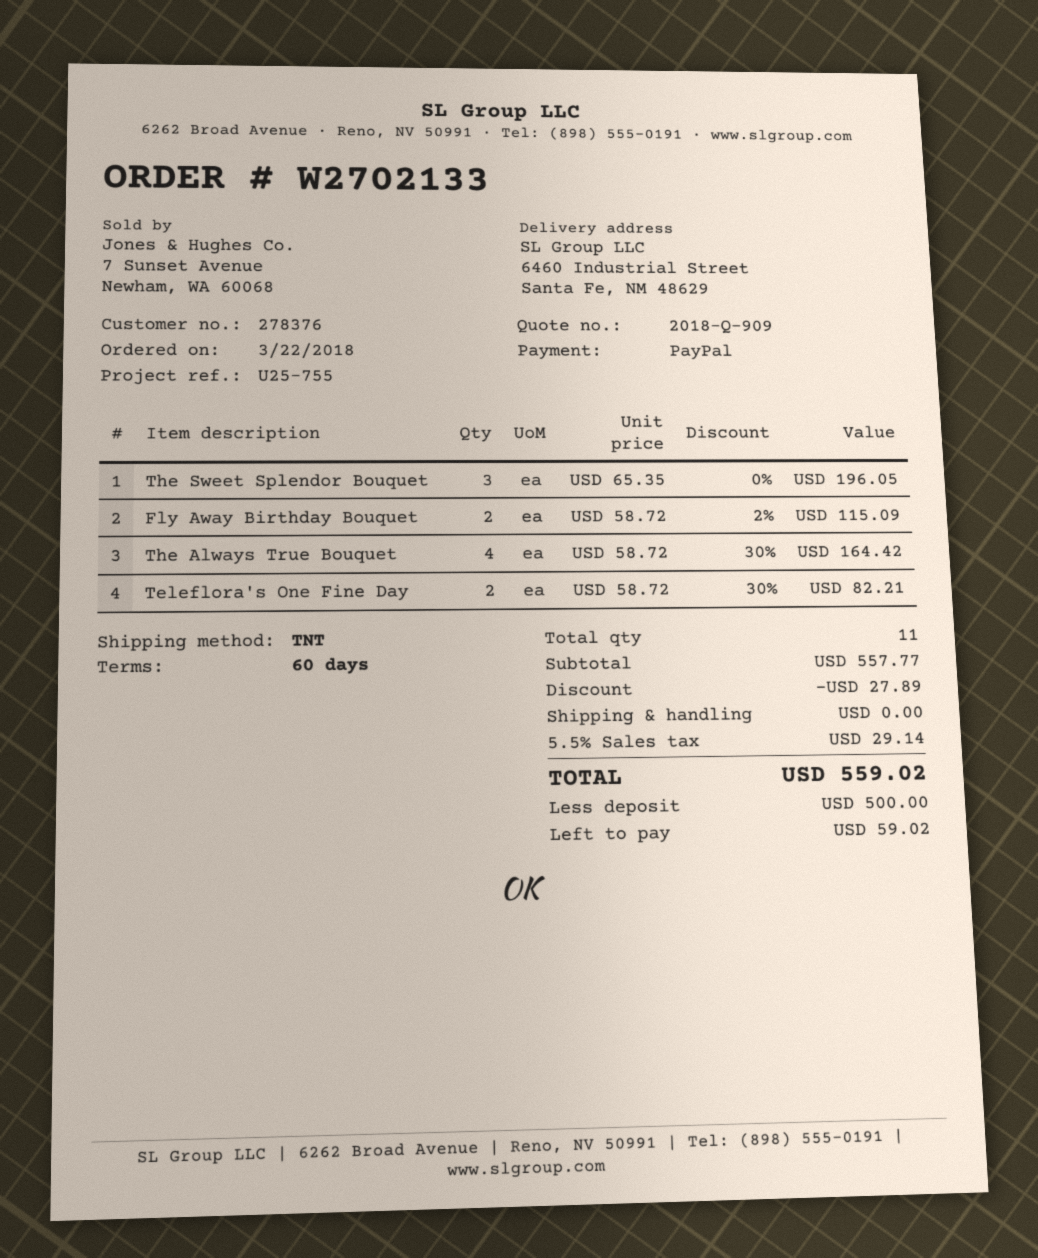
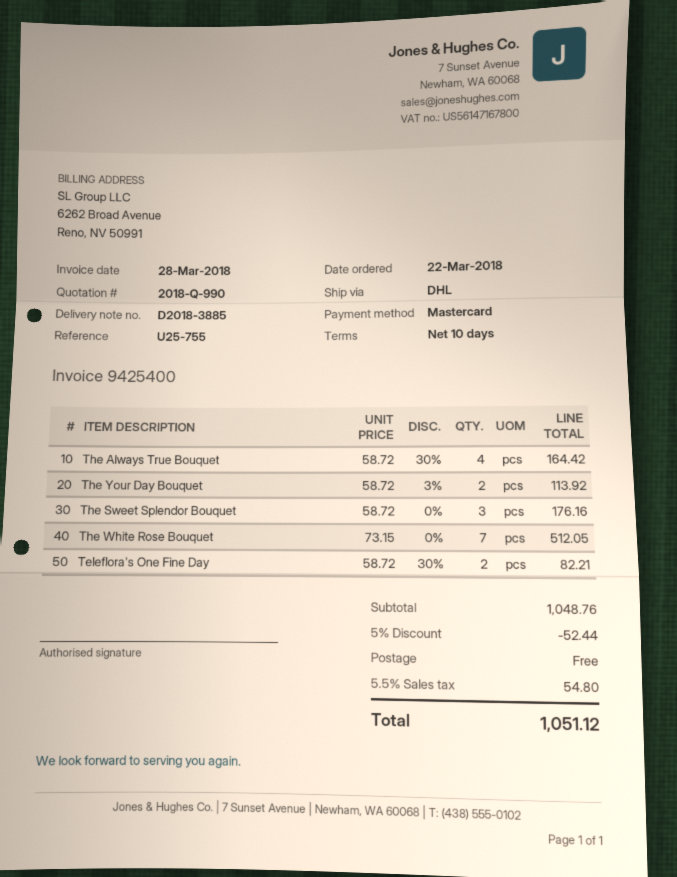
quote number: 2018-Q-909 -> 2018-Q-990
payment terms: 60 days -> 10 days
payment method: PayPal -> Mastercard
shipping method: TNT -> DHL
The Sweet Splendor Bouquet: 3 x 65.35 = 196.05 -> 3 x 58.72 = 176.16
Fly Away Birthday Bouquet: 2 x 58.72 - 2% = 115.09 -> none
The Your Day Bouquet: none -> 2 x 58.72 - 3% = 113.92
The White Rose Bouquet: none -> 7 x 73.15 = 512.05
subtotal: 557.77 -> 1048.76
discount: 27.89 -> 52.44
tax: 5.5% = 29.14 -> 5.5% = 54.80
total: 559.02 -> 1051.12

